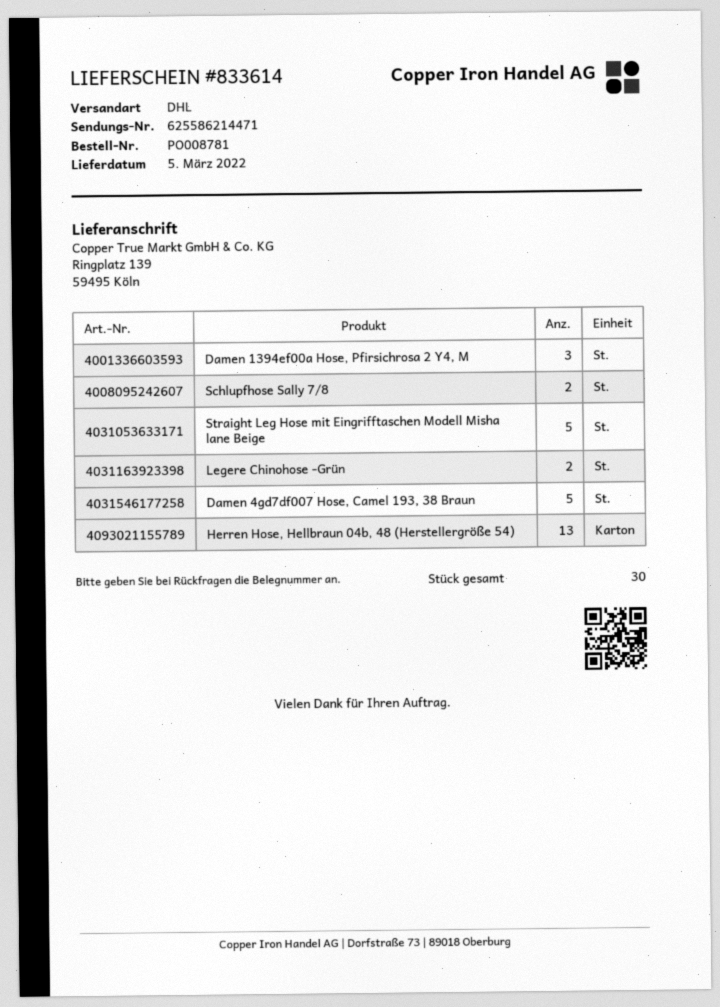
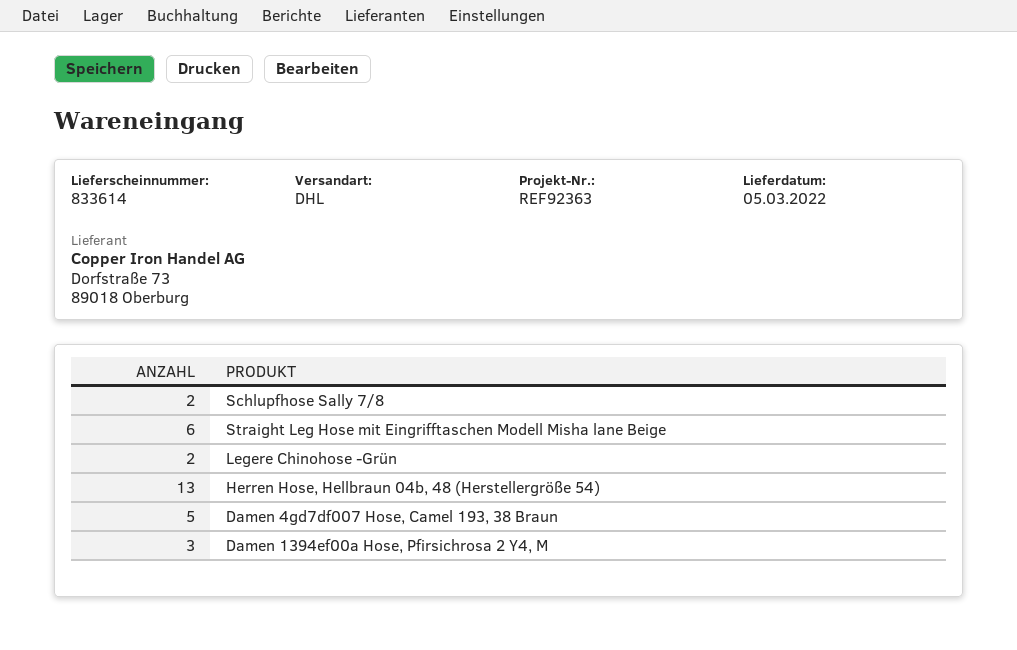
Straight Leg Hose mit Eingrifftaschen Modell Misha lane Beige: 5 -> 6

